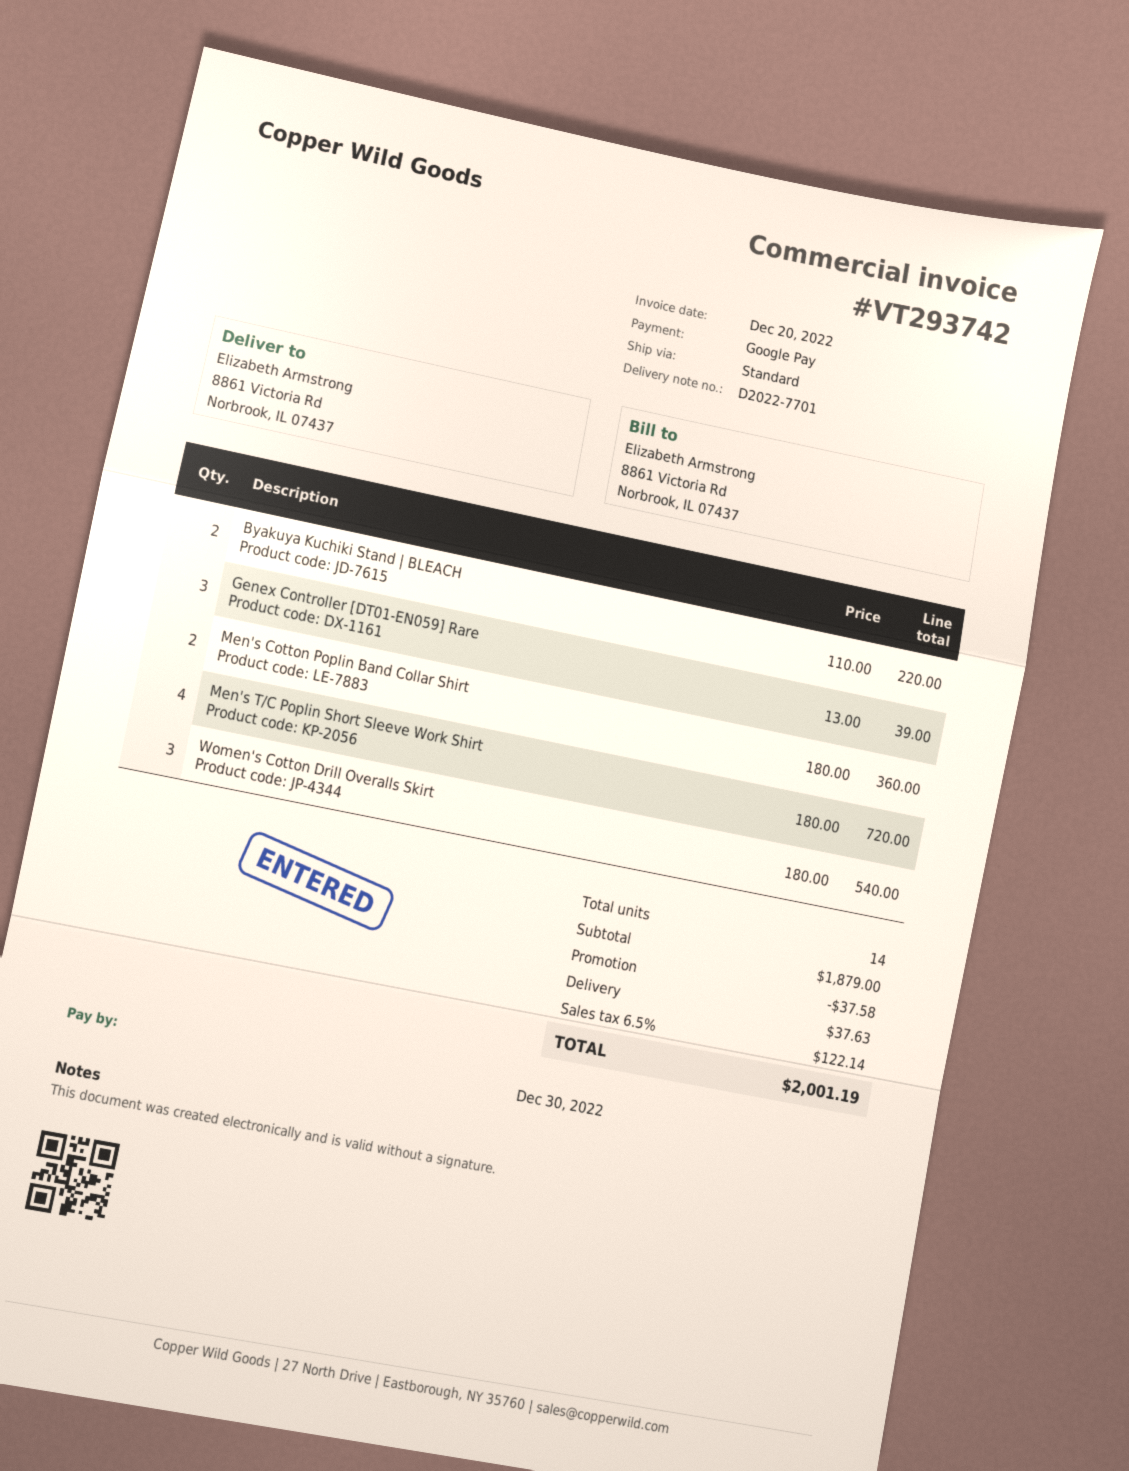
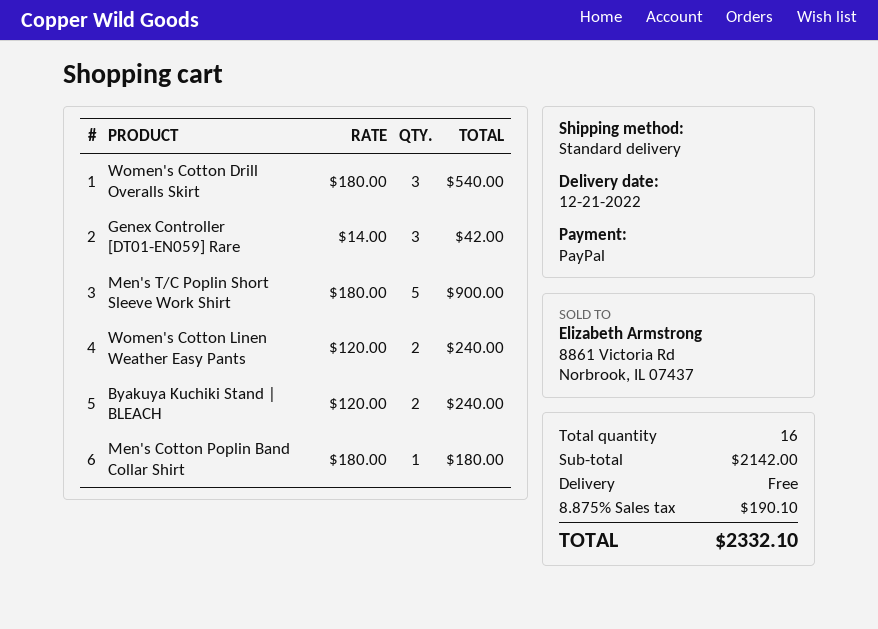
payment method: Google Pay -> PayPal
Byakuya Kuchiki Stand | BLEACH: 2 x 110.00 = 220.00 -> 2 x 120.00 = 240.00
Genex Controller [DT01-EN059] Rare: 3 x 13.00 = 39.00 -> 3 x 14.00 = 42.00
Men's Cotton Poplin Band Collar Shirt: 2 x 180.00 = 360.00 -> 1 x 180.00 = 180.00
Men's T/C Poplin Short Sleeve Work Shirt: 4 x 180.00 = 720.00 -> 5 x 180.00 = 900.00
Women's Cotton Linen Weather Easy Pants: none -> 2 x 120.00 = 240.00
total quantity: 14 -> 16
subtotal: 1879.00 -> 2142.00
discount: 37.58 -> none
shipping: 37.63 -> 0.00
tax: 6.5% = 122.14 -> 8.875% = 190.10
total: 2001.19 -> 2332.10

